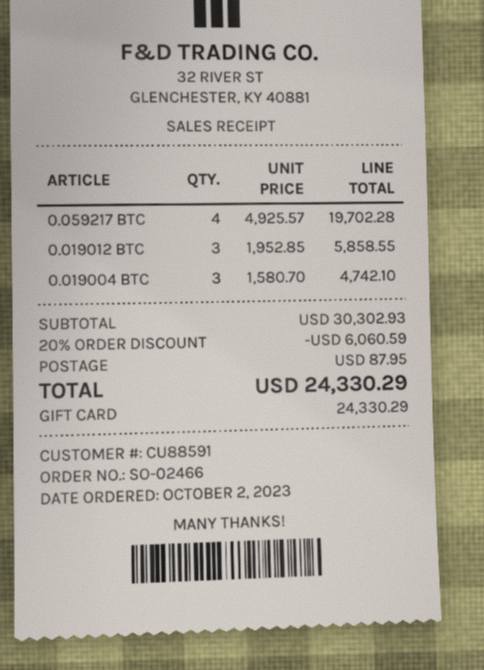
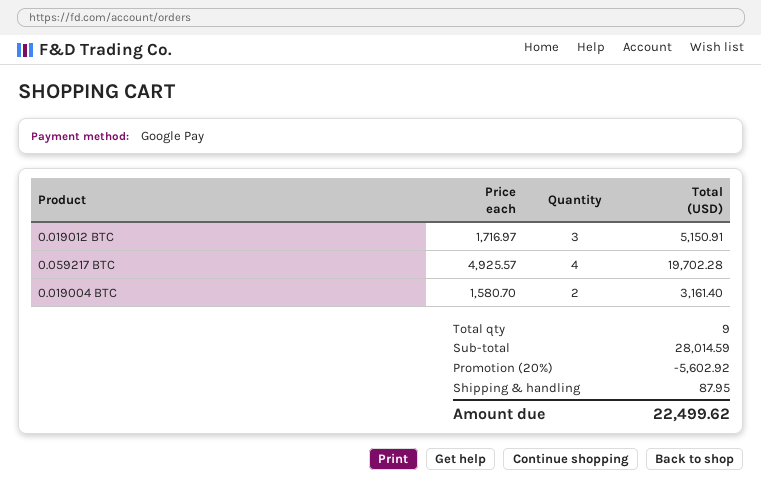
payment method: gift card -> Google Pay
0.019012 BTC: 3 x 1952.85 = 5858.55 -> 3 x 1716.97 = 5150.91
0.019004 BTC: 3 x 1580.70 = 4742.10 -> 2 x 1580.70 = 3161.40
subtotal: 30302.93 -> 28014.59
discount: 20% = 6060.59 -> 20% = 5602.92
total: 24330.29 -> 22499.62

